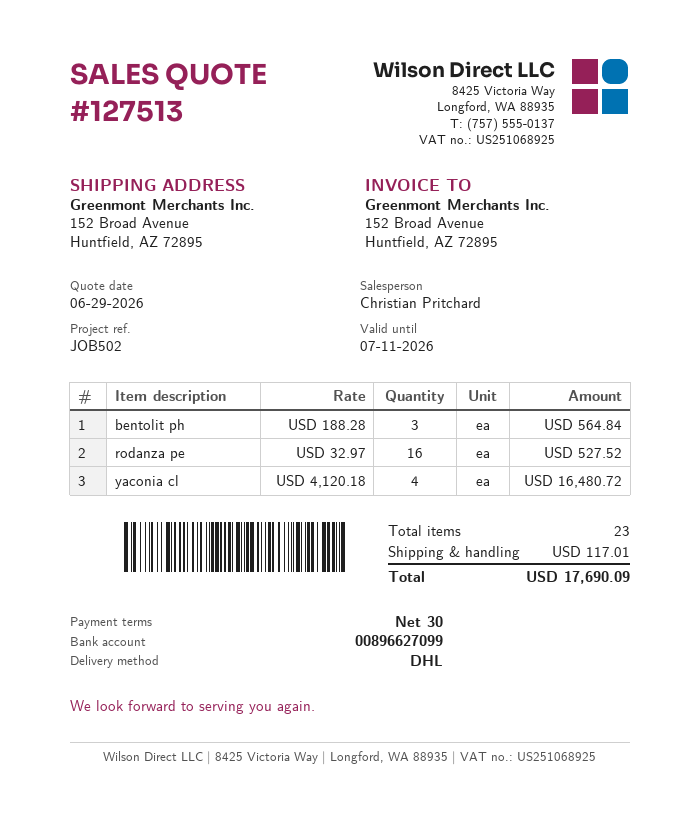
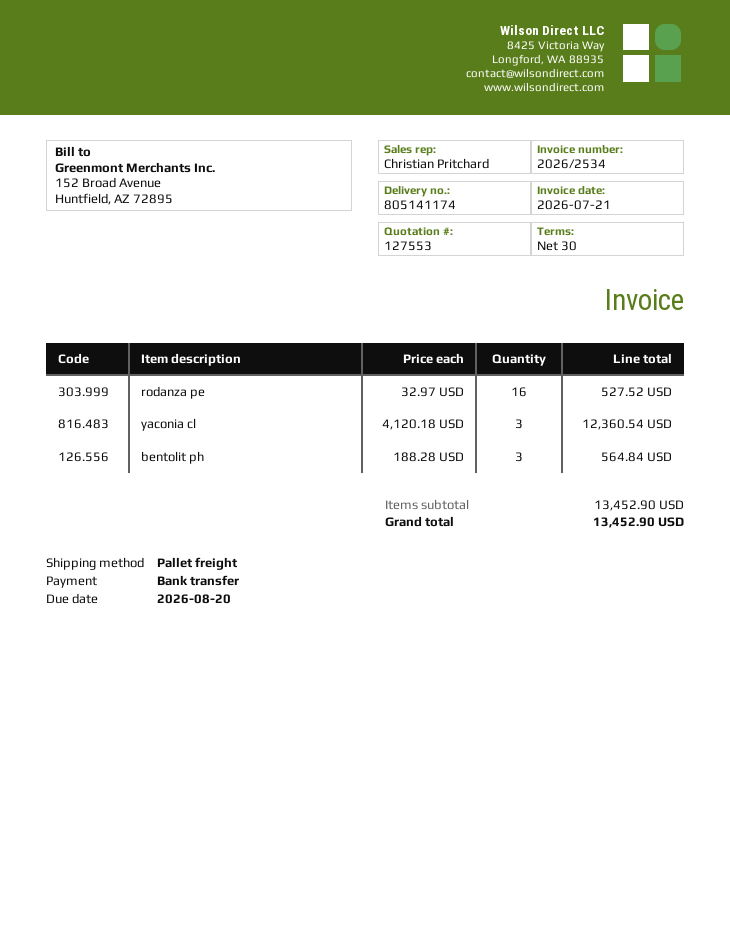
quote number: 127513 -> 127553
shipping method: DHL -> pallet freight
yaconia cl: 4 x 4120.18 = 16480.72 -> 3 x 4120.18 = 12360.54
shipping: 117.01 -> none
total: 17690.09 -> 13452.90

